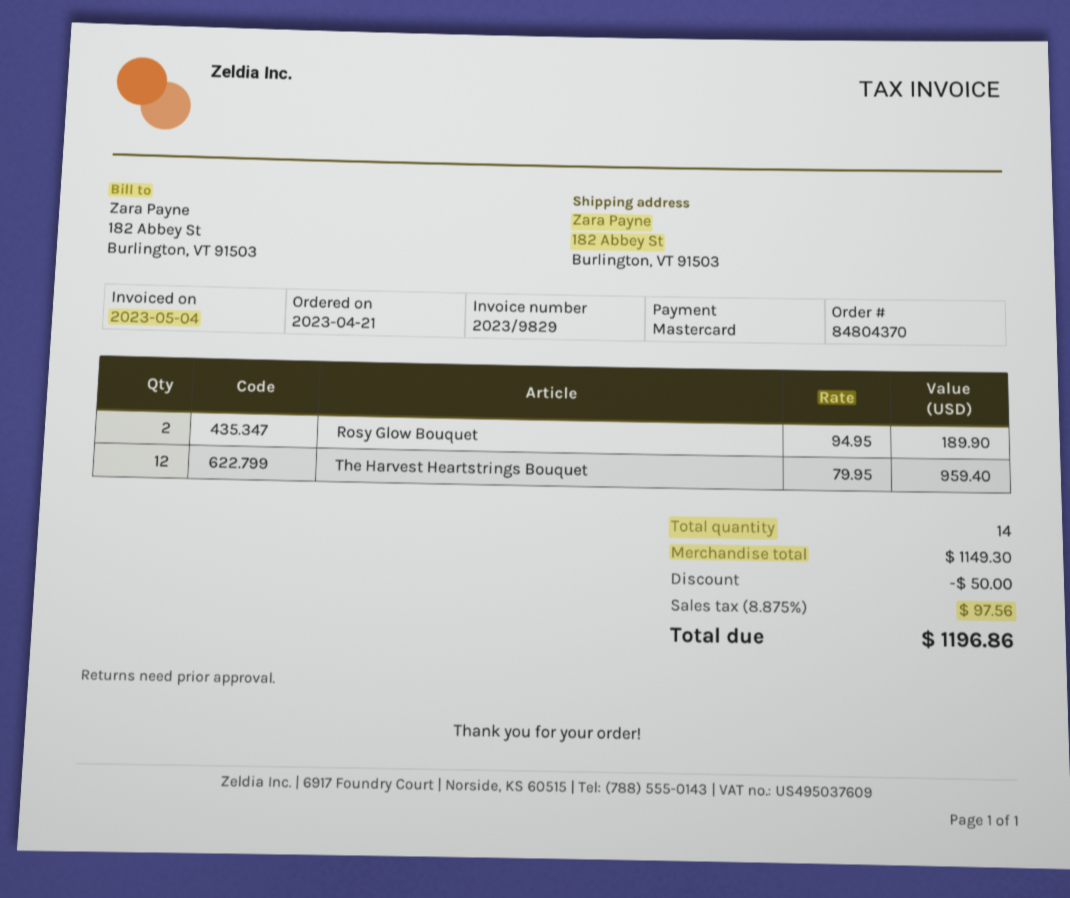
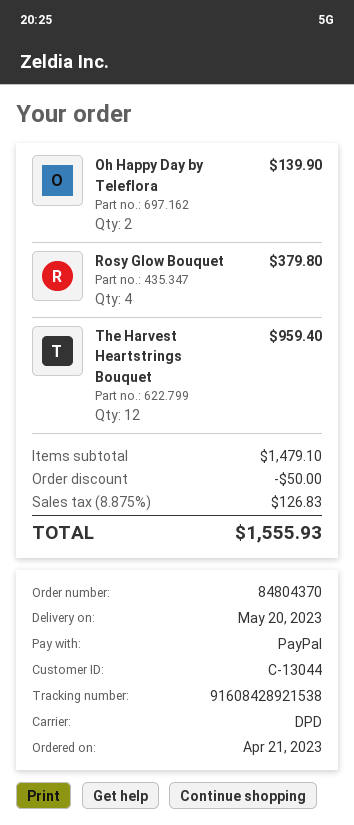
payment method: Mastercard -> PayPal
Rosy Glow Bouquet: 2 for 189.90 -> 4 for 379.80
Oh Happy Day by Teleflora: none -> 2 for 139.90
subtotal: 1149.30 -> 1479.10
tax: 8.875% = 97.56 -> 8.875% = 126.83
total: 1196.86 -> 1555.93

